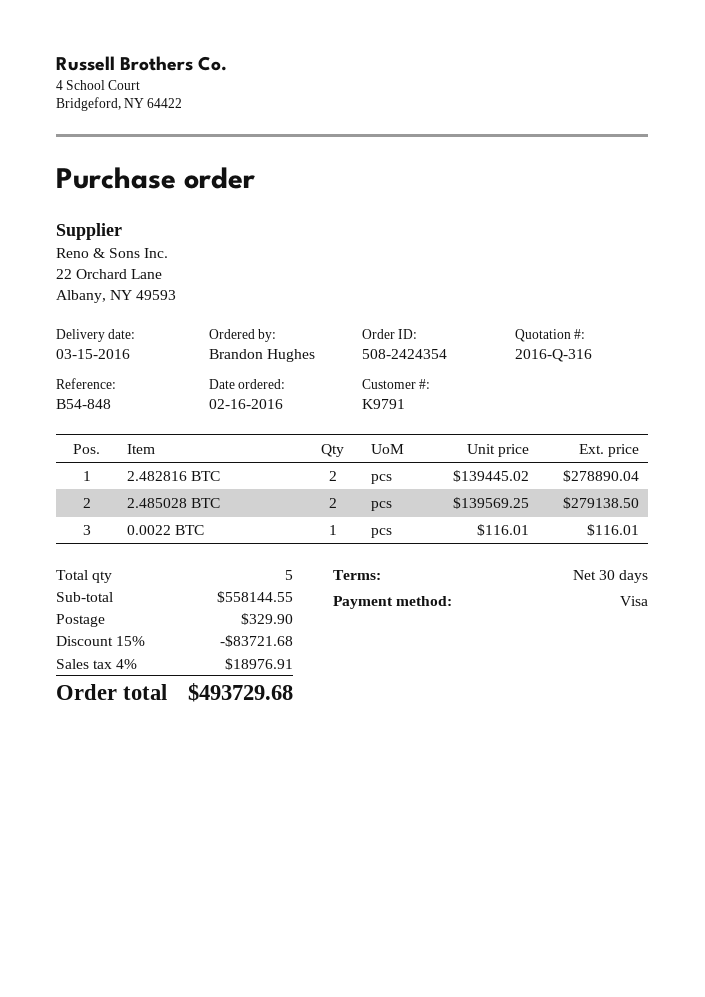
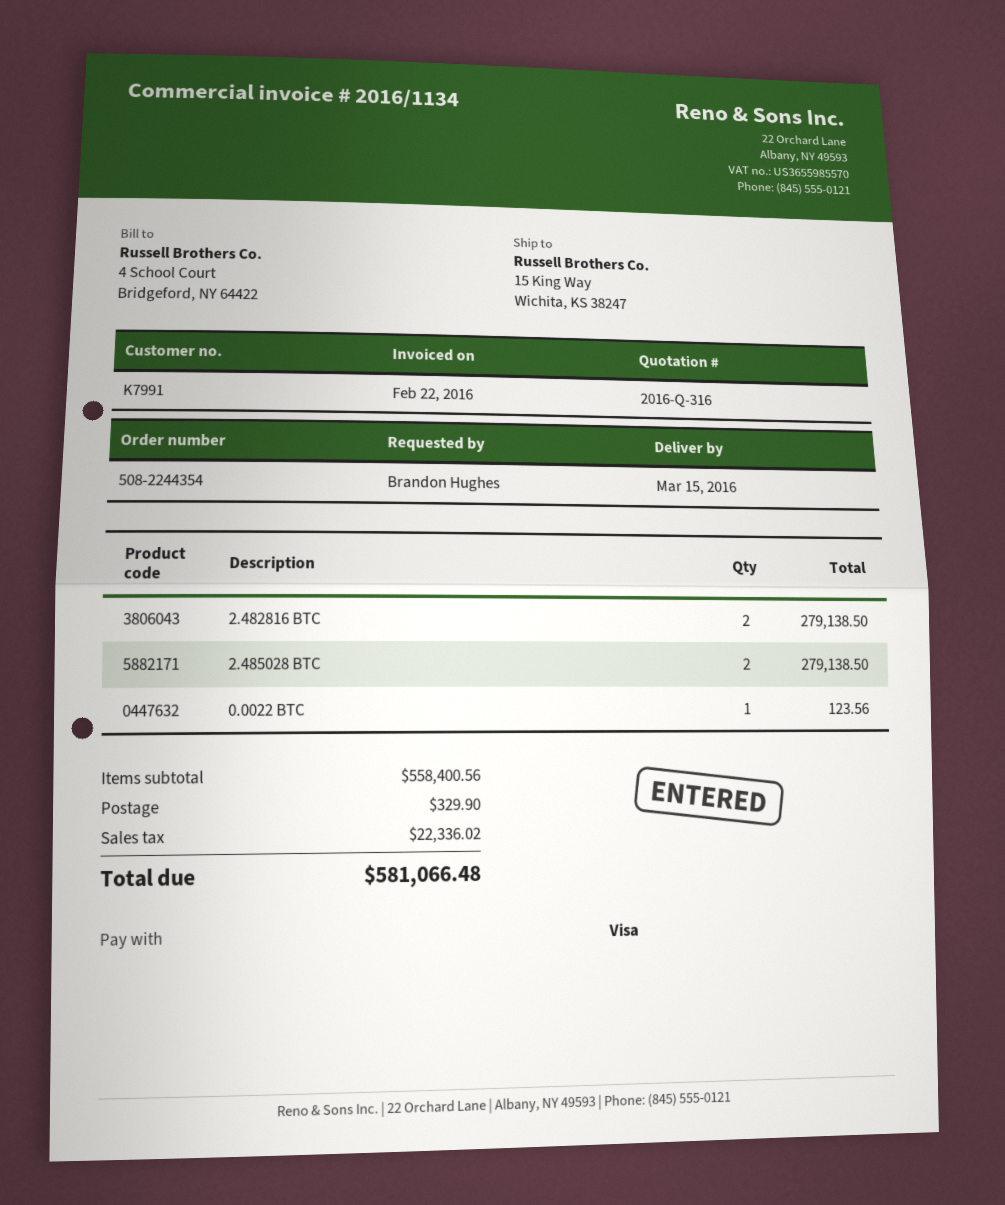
order number: 508-2424354 -> 508-2244354
customer number: K9791 -> K7991
2.482816 BTC: 2 for 278890.04 -> 2 for 279138.50
0.0022 BTC: 1 for 116.01 -> 1 for 123.56
subtotal: 558144.55 -> 558400.56
discount: 15% = 83721.68 -> none
tax: 18976.91 -> 22336.02
total: 493729.68 -> 581066.48

